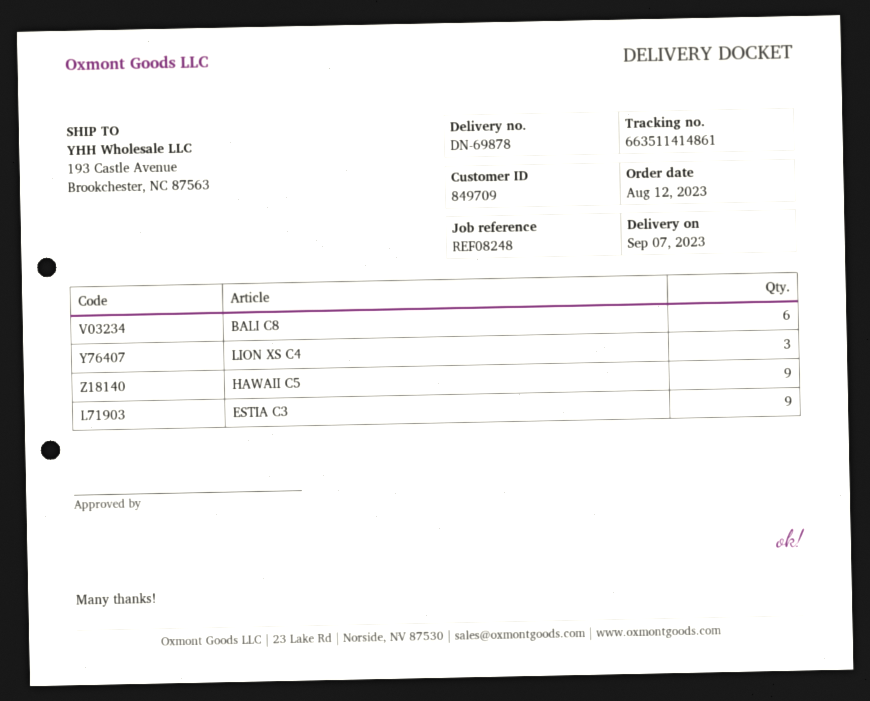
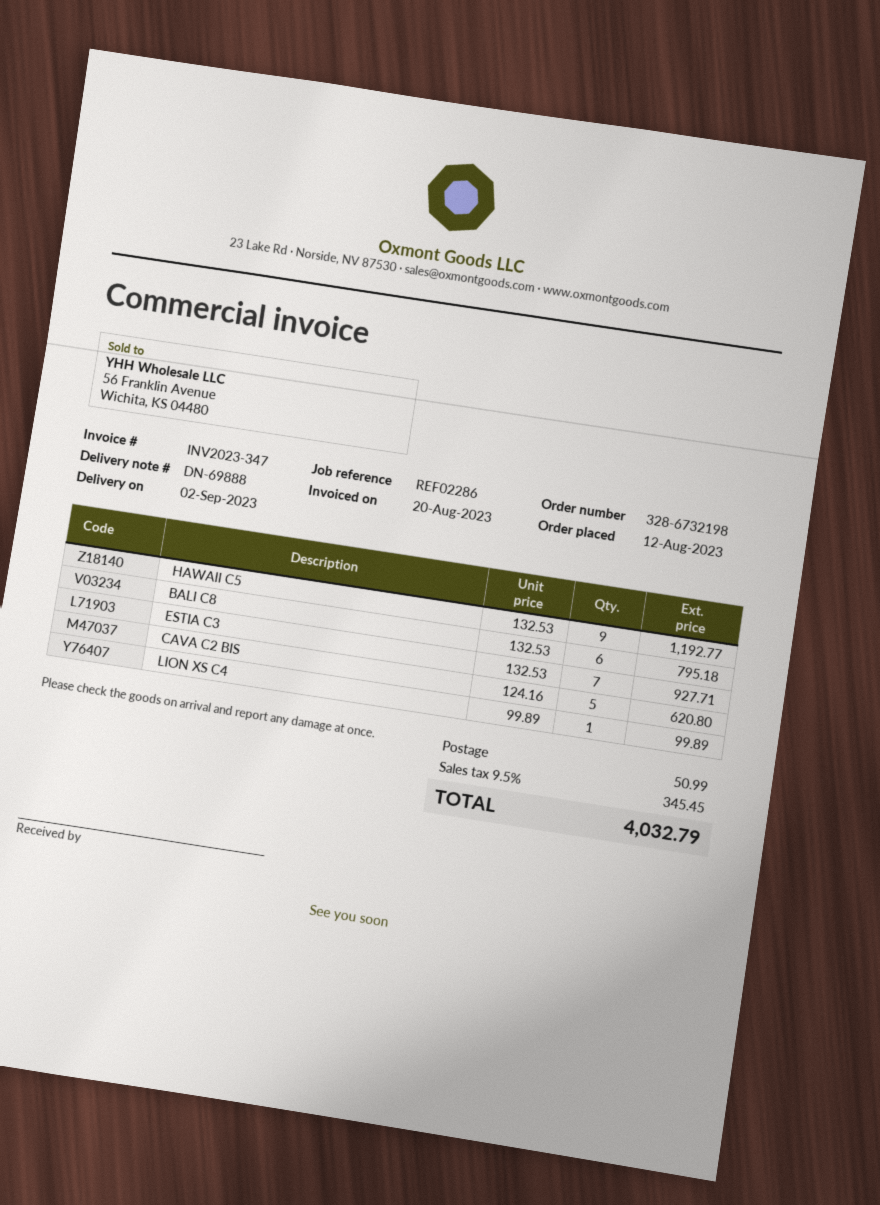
delivery note number: DN-69878 -> DN-69888
delivery date: 2023-09-07 -> 2023-09-02
reference: REF08248 -> REF02286
LION XS C4: 3 -> 1
ESTIA C3: 9 -> 7
CAVA C2 BIS: none -> 5

